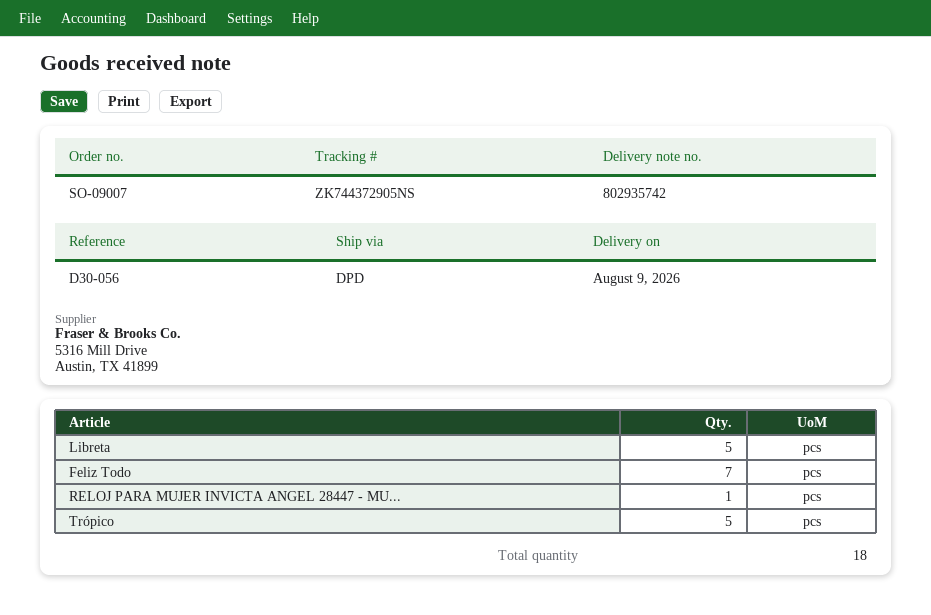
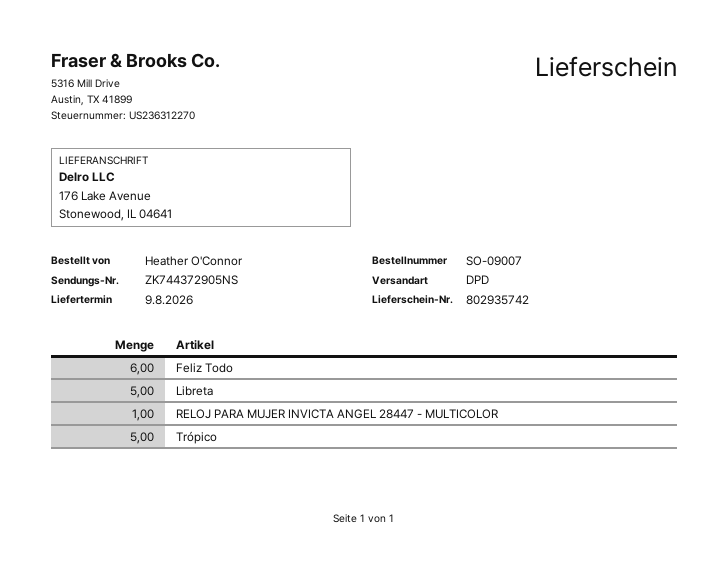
Feliz Todo: 7 -> 6

